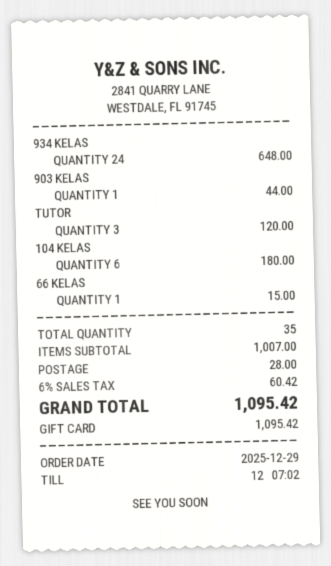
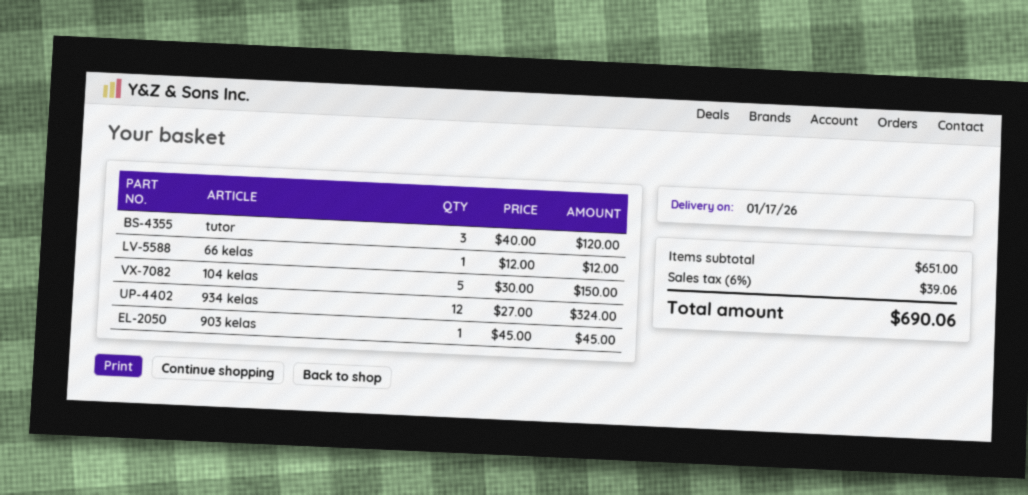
934 KELAS: 24 for 648.00 -> 12 for 324.00
903 KELAS: 1 for 44.00 -> 1 for 45.00
104 KELAS: 6 for 180.00 -> 5 for 150.00
66 KELAS: 1 for 15.00 -> 1 for 12.00
subtotal: 1007.00 -> 651.00
shipping: 28.00 -> none
tax: 6% = 60.42 -> 6% = 39.06
total: 1095.42 -> 690.06

